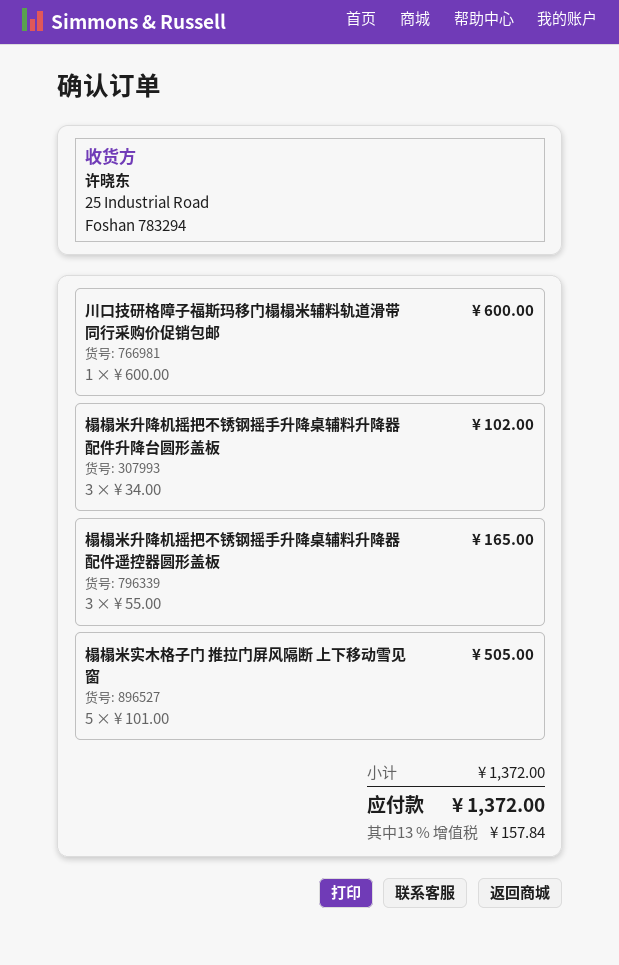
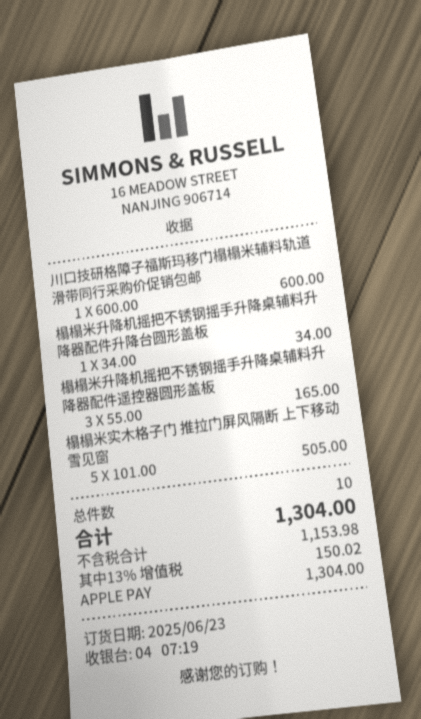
榻榻米升降机摇把不锈钢摇手升降桌辅料升降器配件升降台圆形盖板: 3 x 34.00 = 102.00 -> 1 x 34.00 = 34.00
tax: 13% = 157.84 -> 13% = 150.02
total: 1372.00 -> 1304.00

